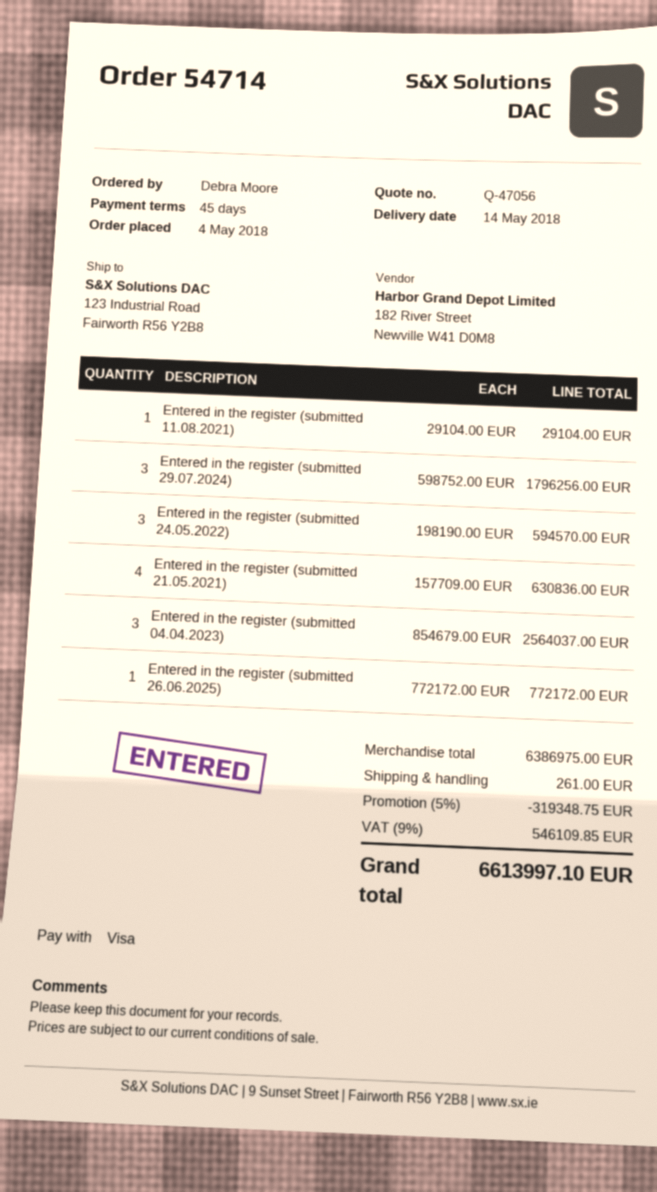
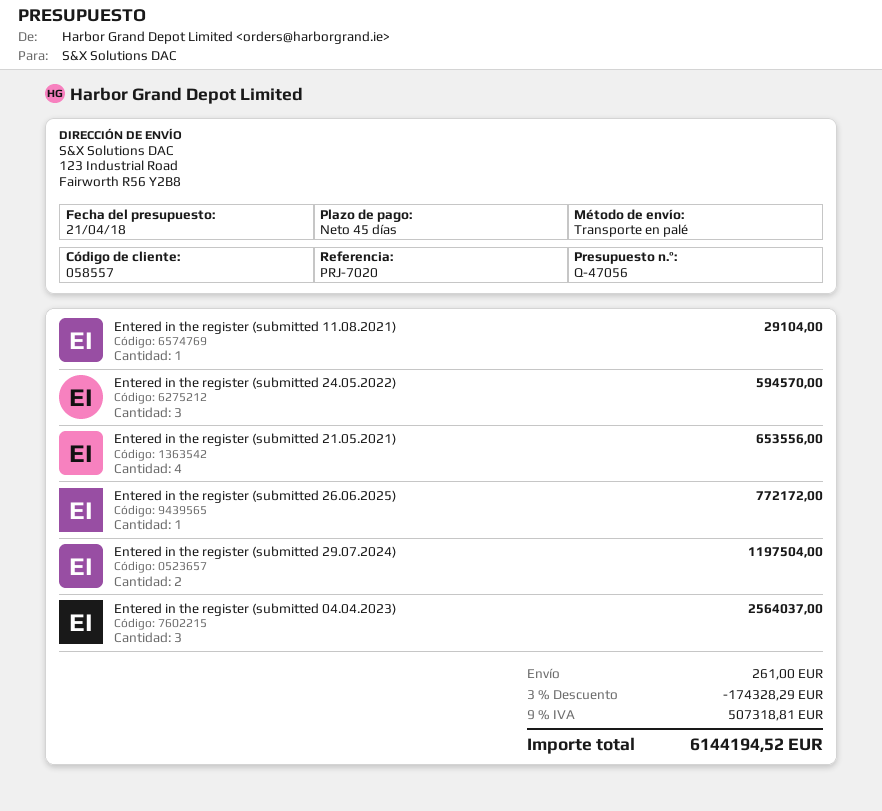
Entered in the register (submitted 29.07.2024): 3 for 1796256.00 -> 2 for 1197504.00
Entered in the register (submitted 21.05.2021): 4 for 630836.00 -> 4 for 653556.00
discount: 5% = 319348.75 -> 3% = 174328.29
tax: 9% = 546109.85 -> 9% = 507318.81
total: 6613997.10 -> 6144194.52

